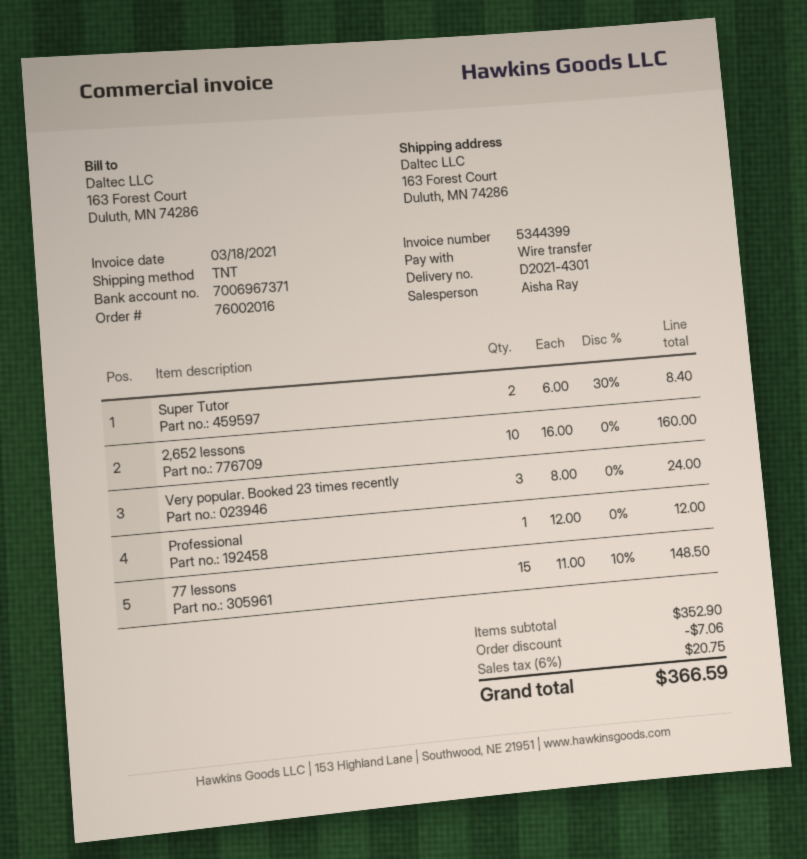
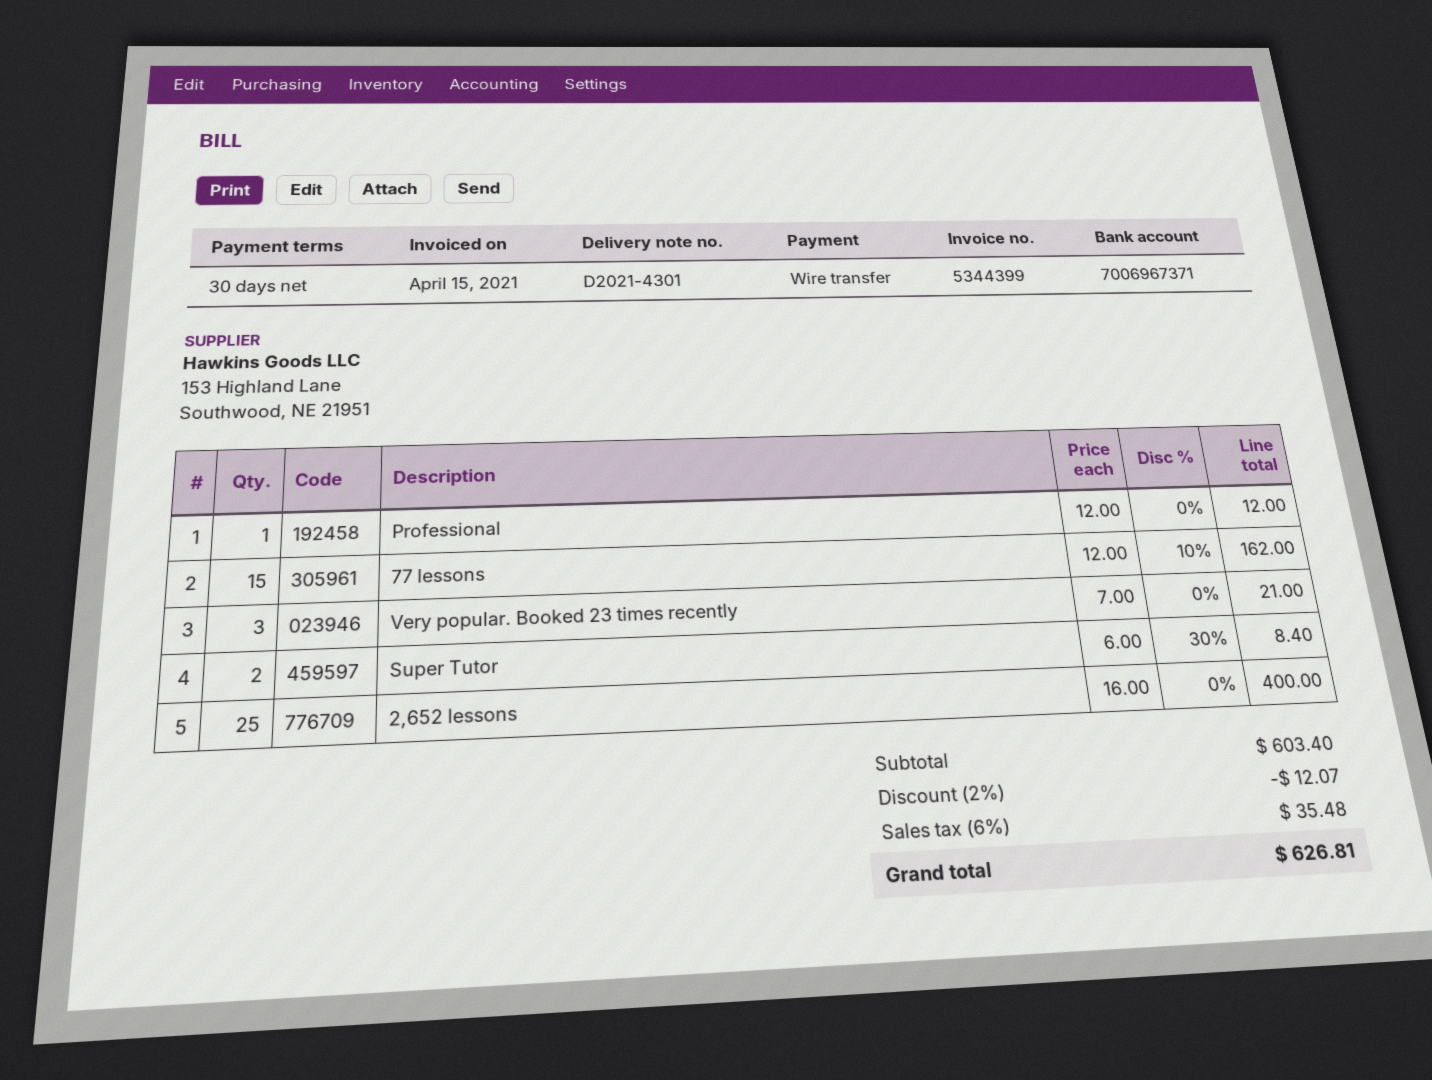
invoice date: 2021-03-18 -> 2021-04-15
2,652 lessons: 10 x 16.00 = 160.00 -> 25 x 16.00 = 400.00
Very popular. Booked 23 times recently: 3 x 8.00 = 24.00 -> 3 x 7.00 = 21.00
77 lessons: 15 x 11.00 - 10% = 148.50 -> 15 x 12.00 - 10% = 162.00
subtotal: 352.90 -> 603.40
discount: 7.06 -> 12.07
tax: 6% = 20.75 -> 6% = 35.48
total: 366.59 -> 626.81

